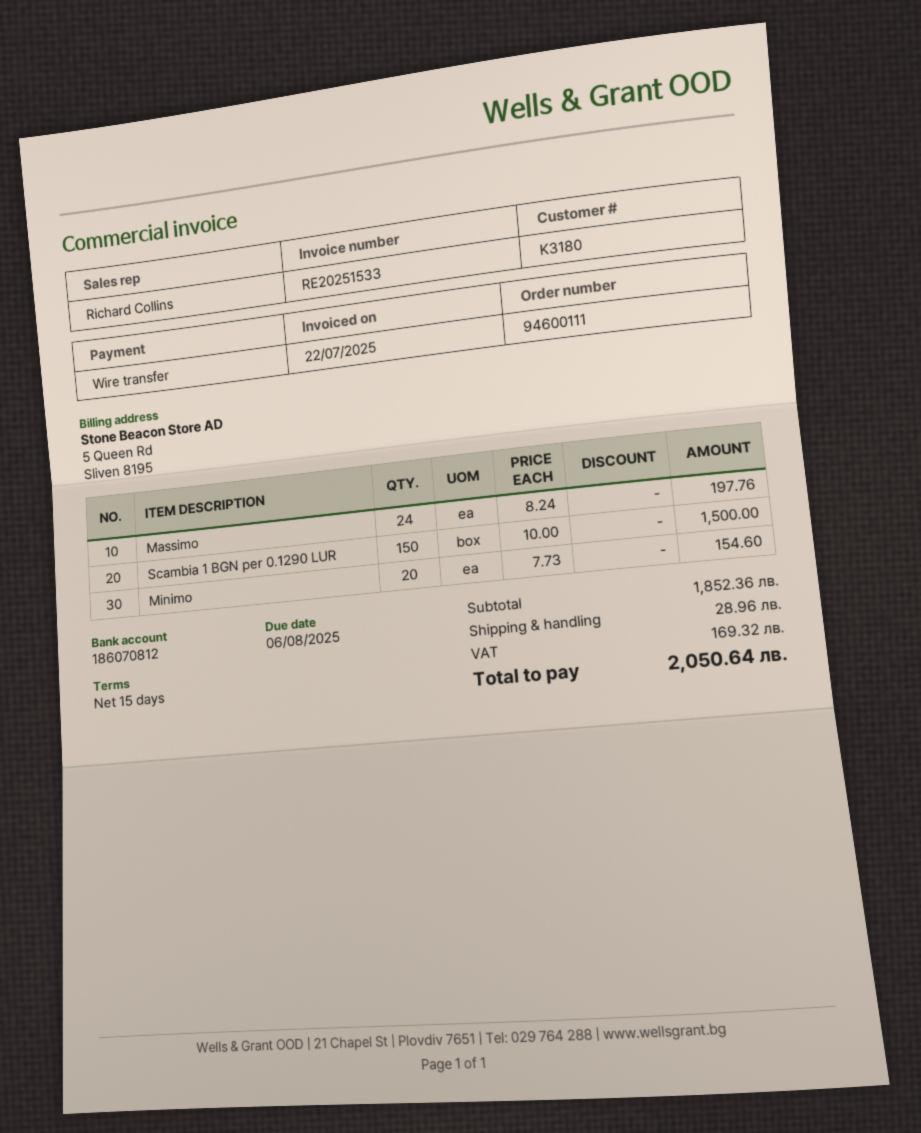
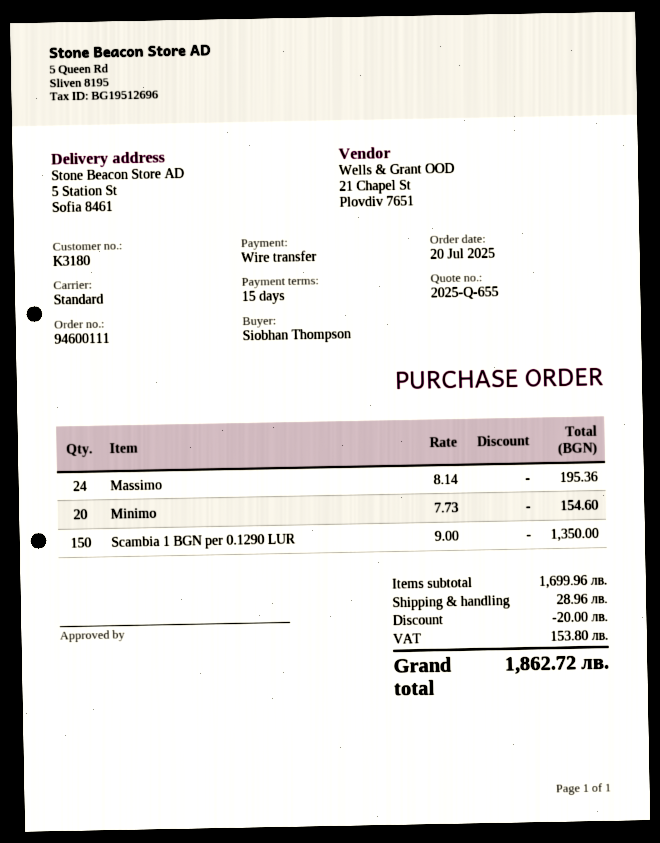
Massimo: 24 x 8.24 = 197.76 -> 24 x 8.14 = 195.36
Scambia 1 BGN per 0.1290 LUR: 150 x 10.00 = 1500.00 -> 150 x 9.00 = 1350.00
subtotal: 1852.36 -> 1699.96
discount: none -> 20.00
tax: 169.32 -> 153.80
total: 2050.64 -> 1862.72

